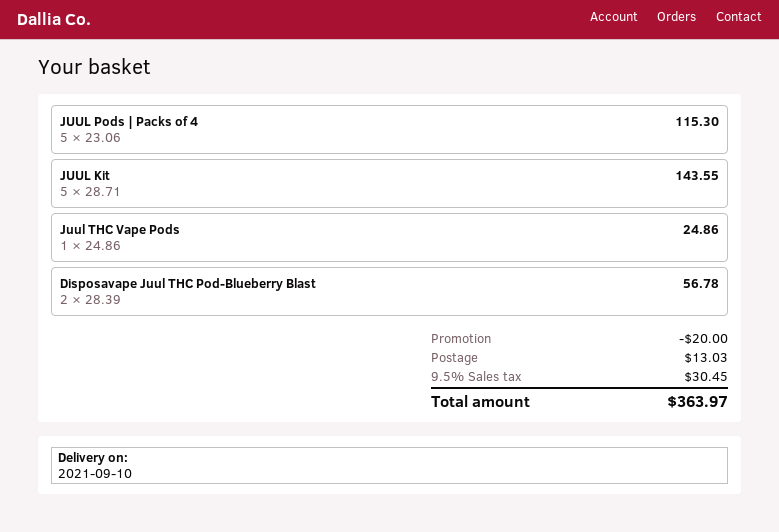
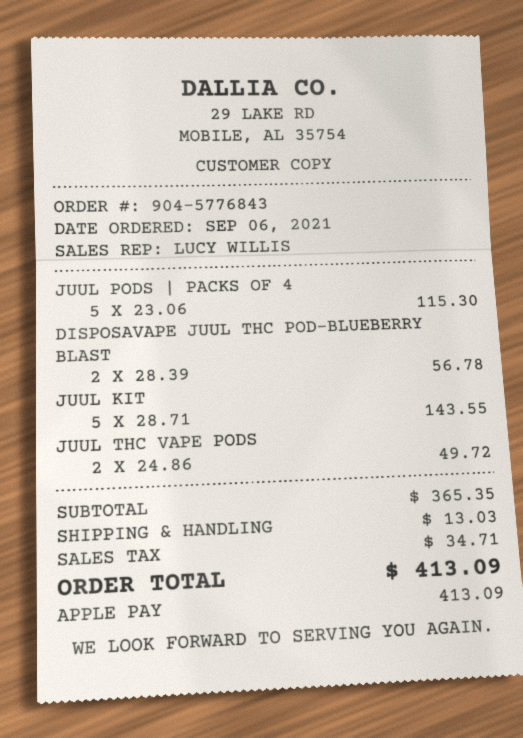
Juul THC Vape Pods: 1 x 24.86 = 24.86 -> 2 x 24.86 = 49.72
discount: 20.00 -> none
tax: 30.45 -> 34.71
total: 363.97 -> 413.09

